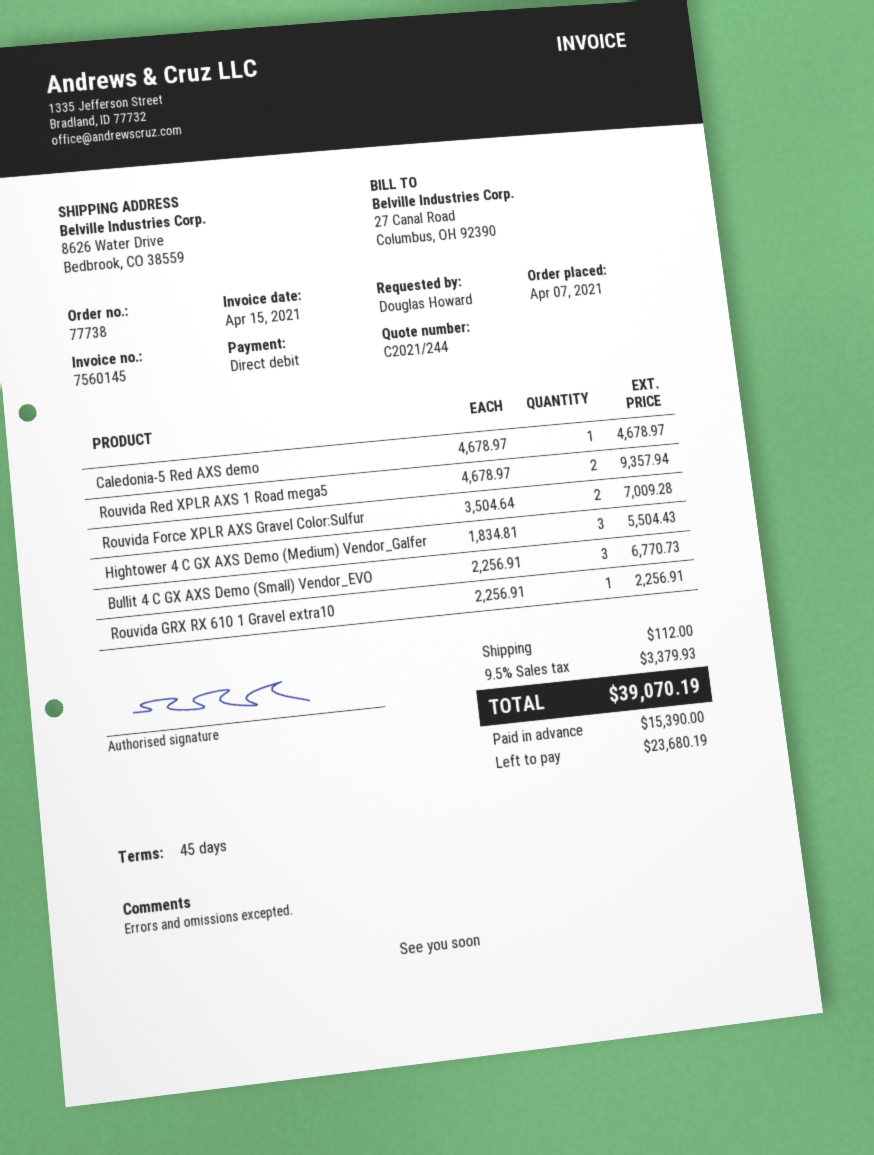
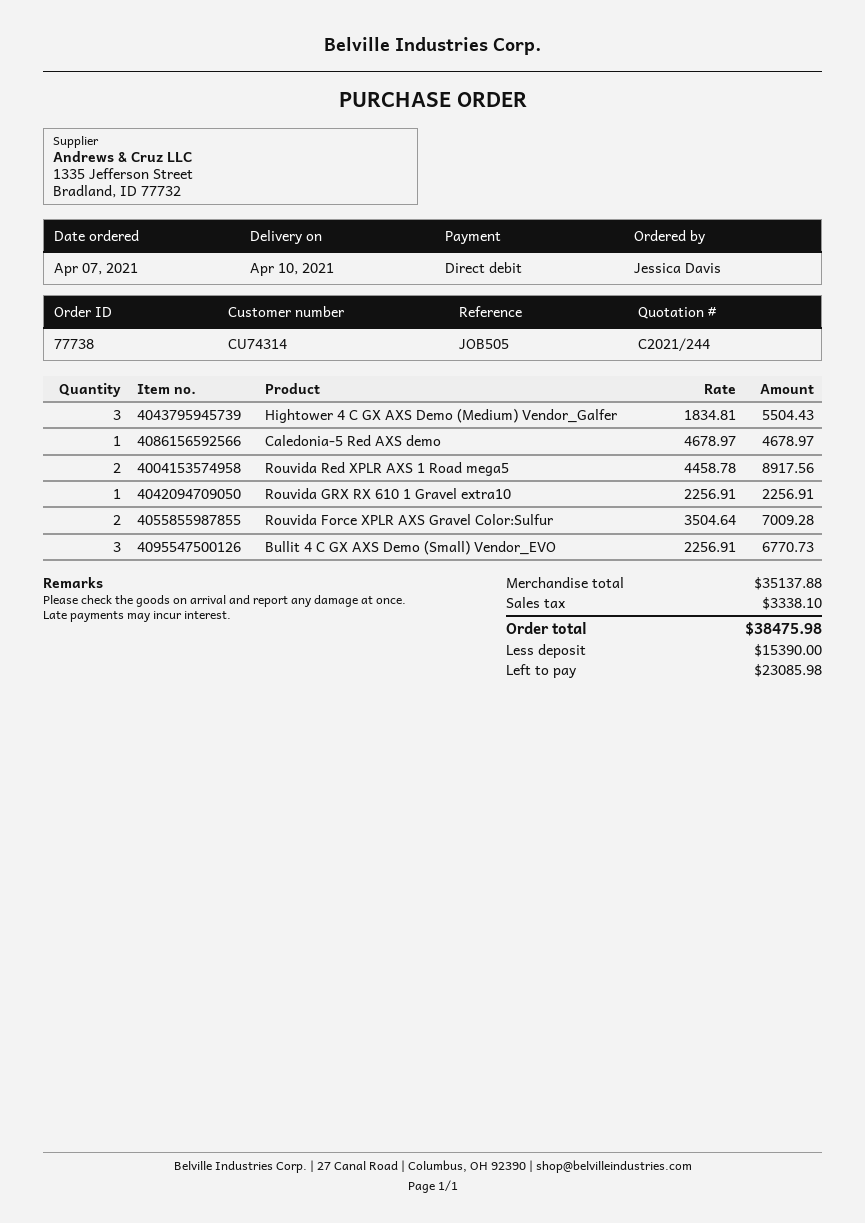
ordered by: Douglas Howard -> Jessica Davis
Rouvida Red XPLR AXS 1 Road mega5: 2 x 4678.97 = 9357.94 -> 2 x 4458.78 = 8917.56
shipping: 112.00 -> none
tax: 3379.93 -> 3338.10
total: 39070.19 -> 38475.98
balance: 23680.19 -> 23085.98

